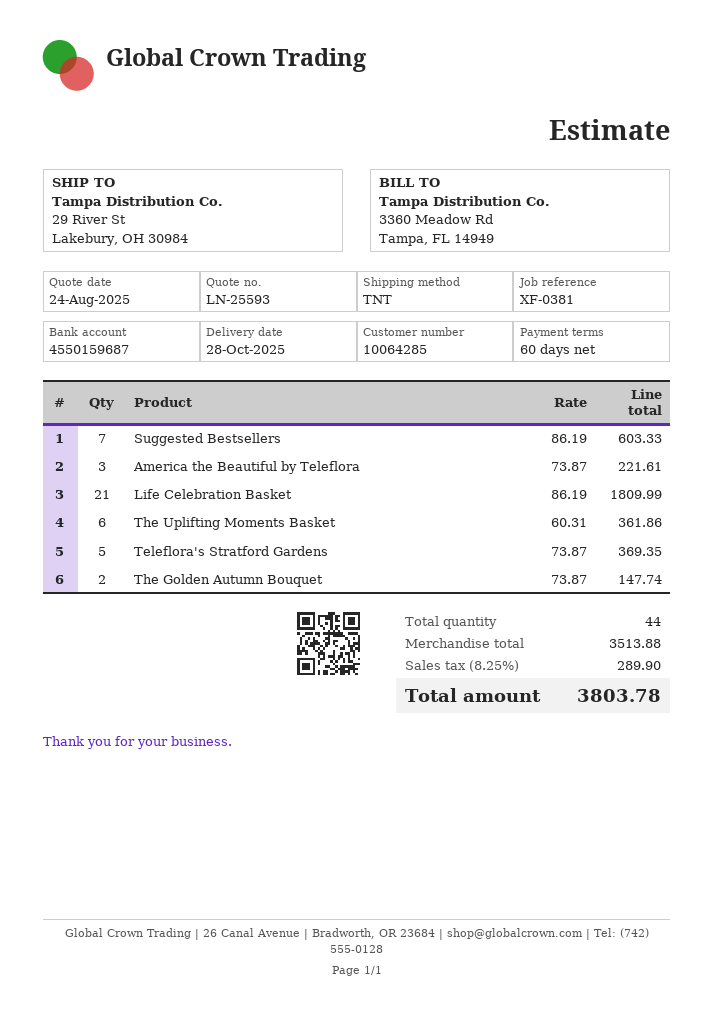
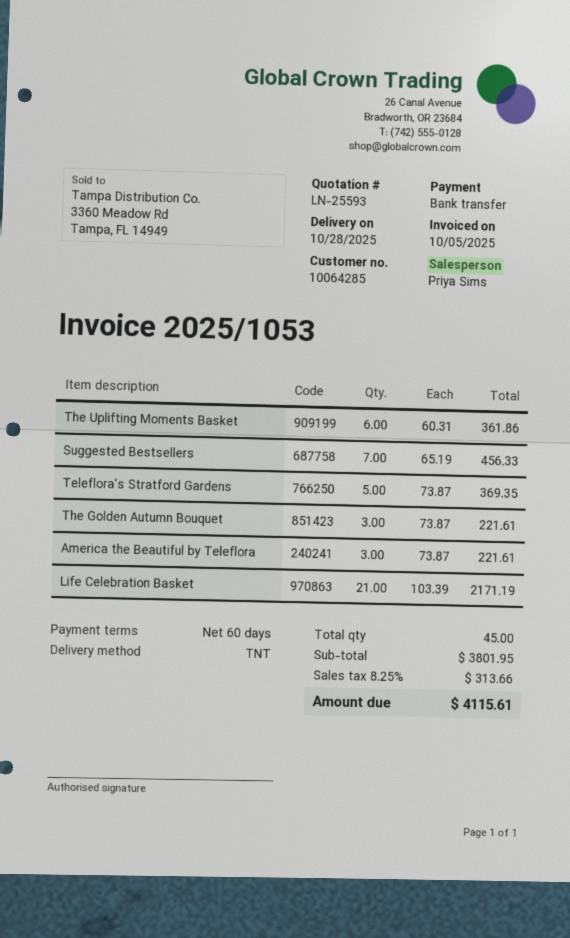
Suggested Bestsellers: 7 x 86.19 = 603.33 -> 7 x 65.19 = 456.33
Life Celebration Basket: 21 x 86.19 = 1809.99 -> 21 x 103.39 = 2171.19
The Golden Autumn Bouquet: 2 x 73.87 = 147.74 -> 3 x 73.87 = 221.61
total quantity: 44 -> 45
subtotal: 3513.88 -> 3801.95
tax: 8.25% = 289.90 -> 8.25% = 313.66
total: 3803.78 -> 4115.61

